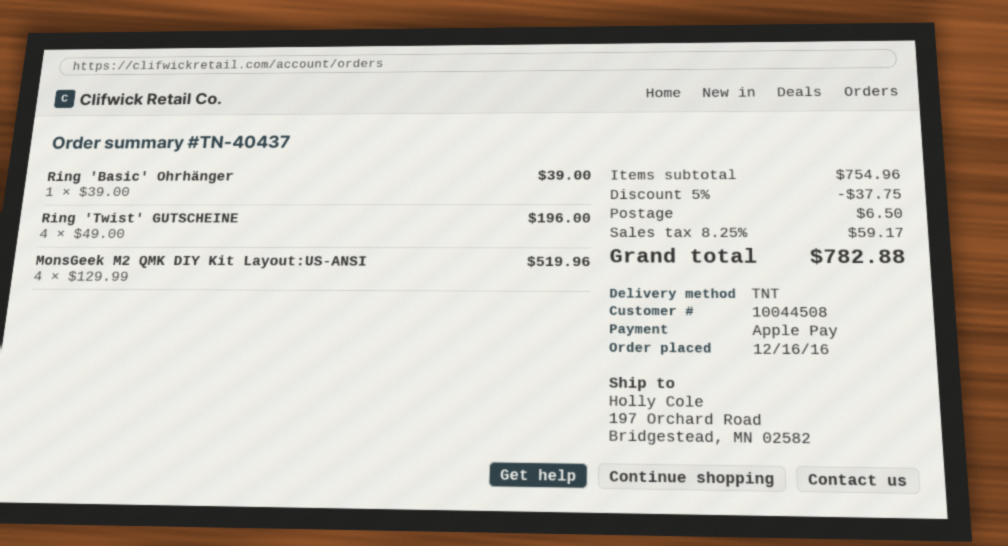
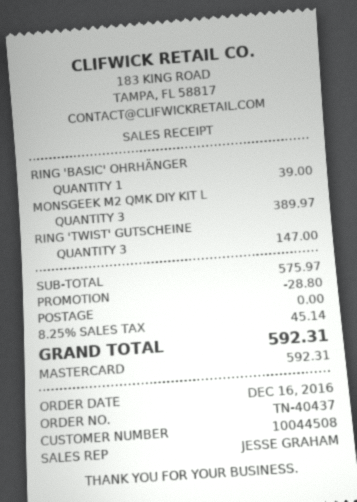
payment method: Apple Pay -> Mastercard
Ring 'Twist' GUTSCHEINE: 4 for 196.00 -> 3 for 147.00
MonsGeek M2 QMK DIY Kit Layout:US-ANSI: 4 for 519.96 -> 3 for 389.97
subtotal: 754.96 -> 575.97
discount: 37.75 -> 28.80
shipping: 6.50 -> 0.00
tax: 8.25% = 59.17 -> 8.25% = 45.14
total: 782.88 -> 592.31

